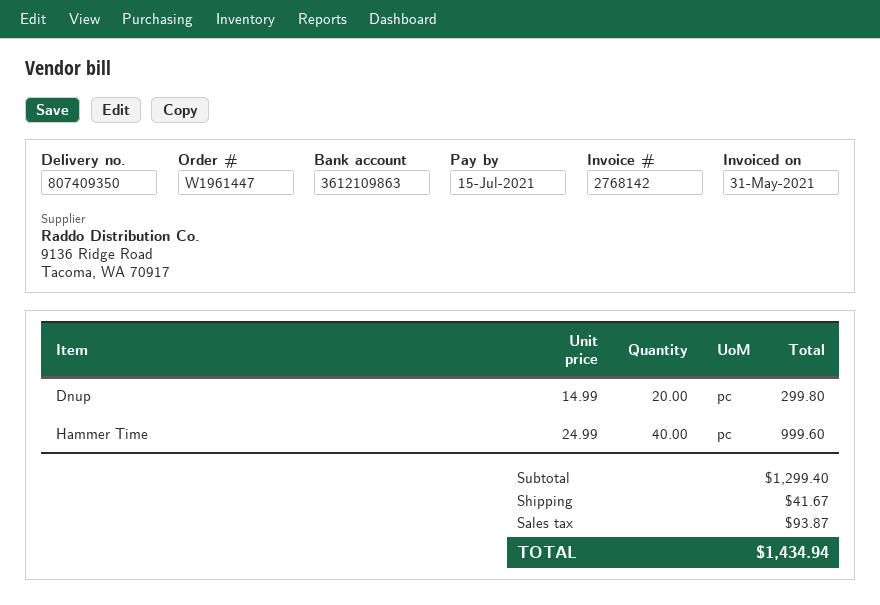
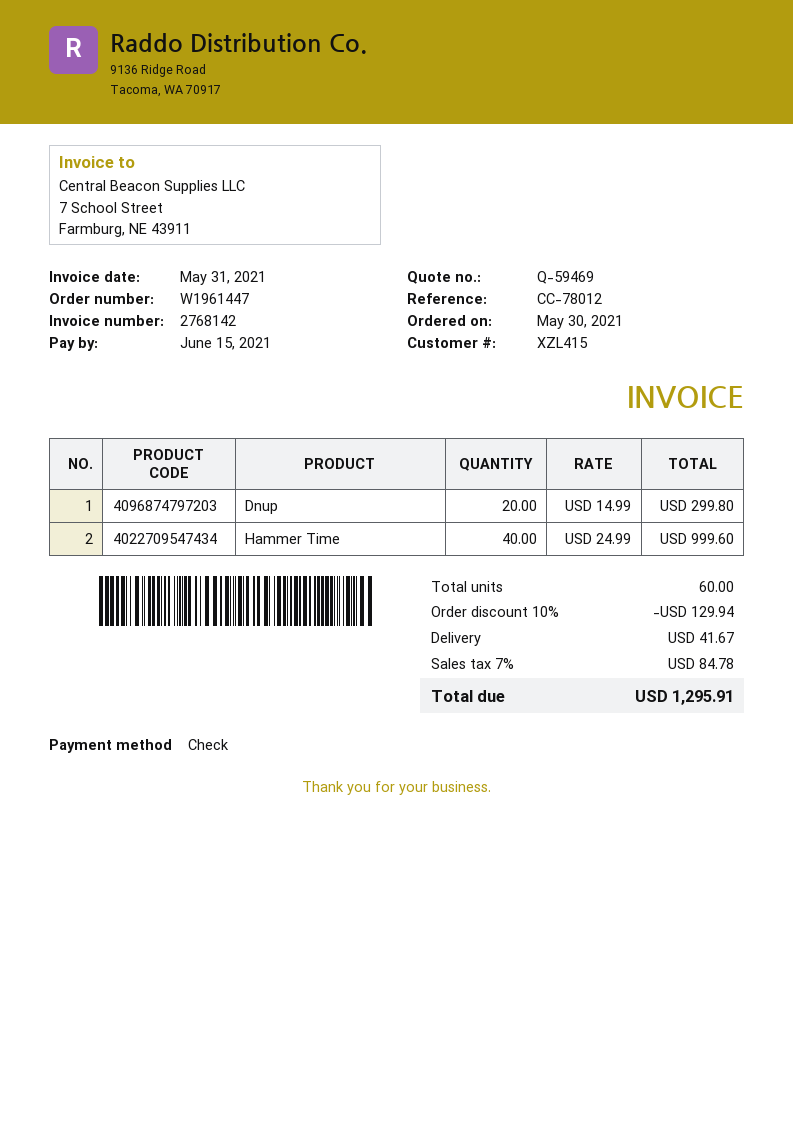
due date: 2021-07-15 -> 2021-06-15
discount: none -> 10% = 129.94
tax: 93.87 -> 84.78
total: 1434.94 -> 1295.91

